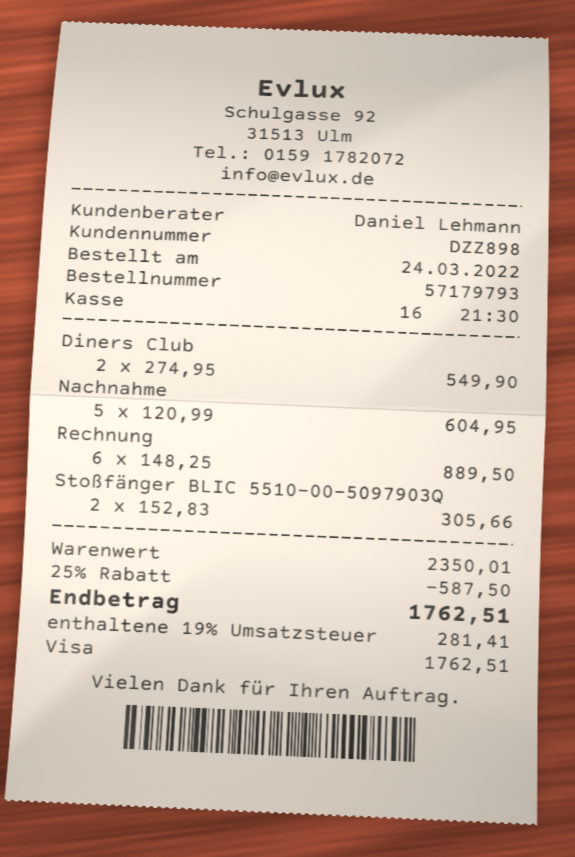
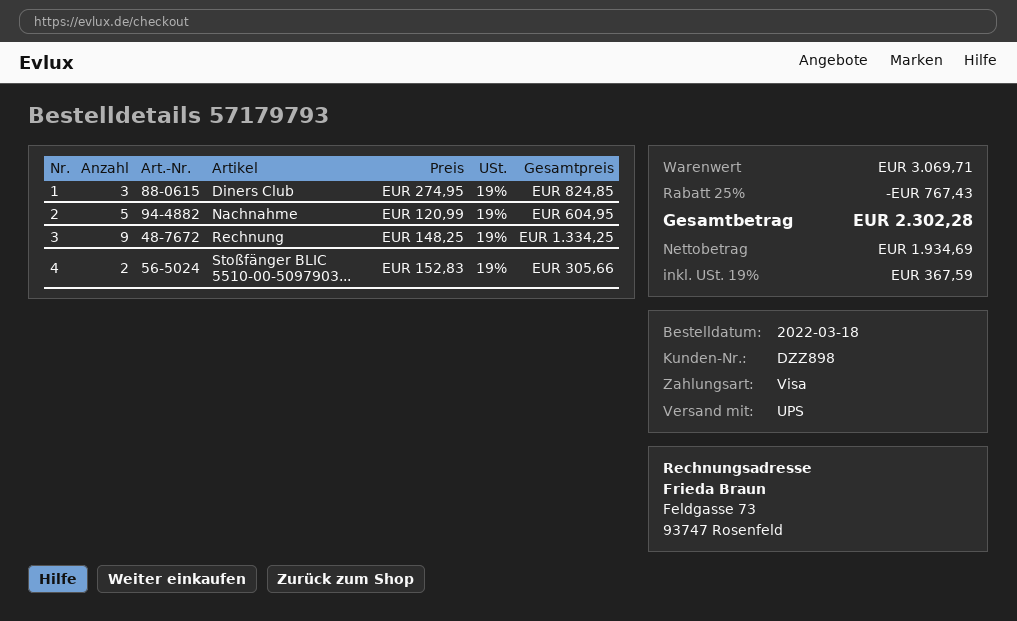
order date: 2022-03-24 -> 2022-03-18
Diners Club: 2 x 274.95 = 549.90 -> 3 x 274.95 = 824.85
Rechnung: 6 x 148.25 = 889.50 -> 9 x 148.25 = 1334.25
subtotal: 2350.01 -> 3069.71
discount: 25% = 587.50 -> 25% = 767.43
tax: 19% = 281.41 -> 19% = 367.59
total: 1762.51 -> 2302.28

